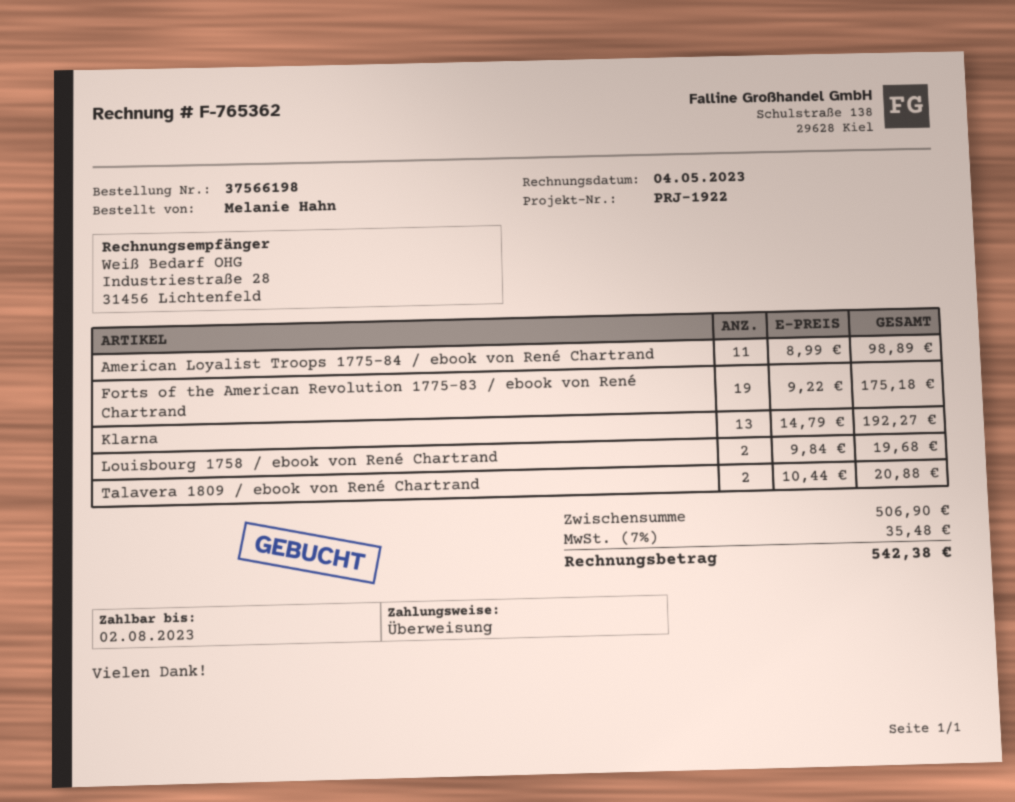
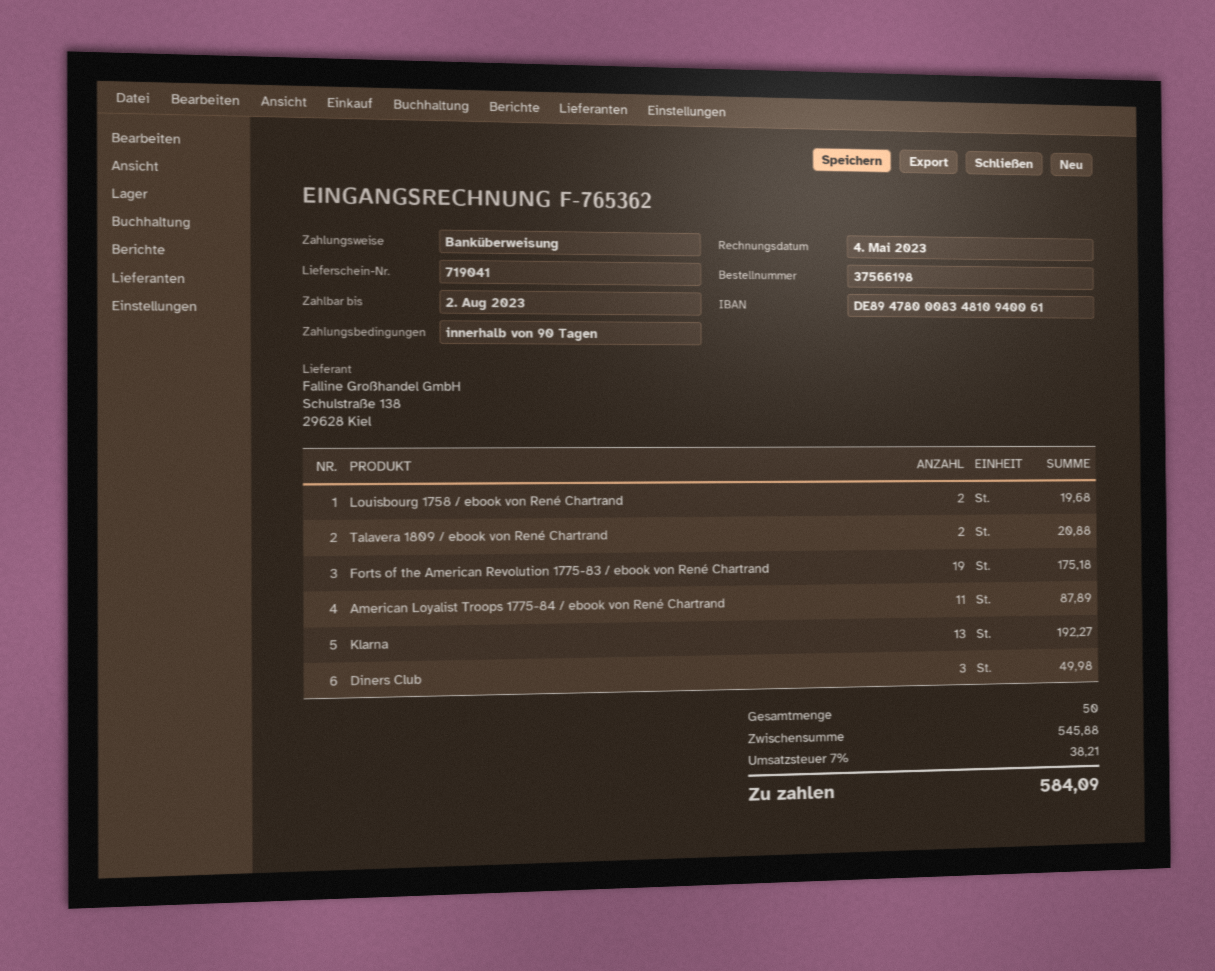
American Loyalist Troops 1775-84 / ebook von René Chartrand: 11 for 98.89 -> 11 for 87.89
Diners Club: none -> 3 for 49.98
subtotal: 506.90 -> 545.88
tax: 7% = 35.48 -> 7% = 38.21
total: 542.38 -> 584.09

